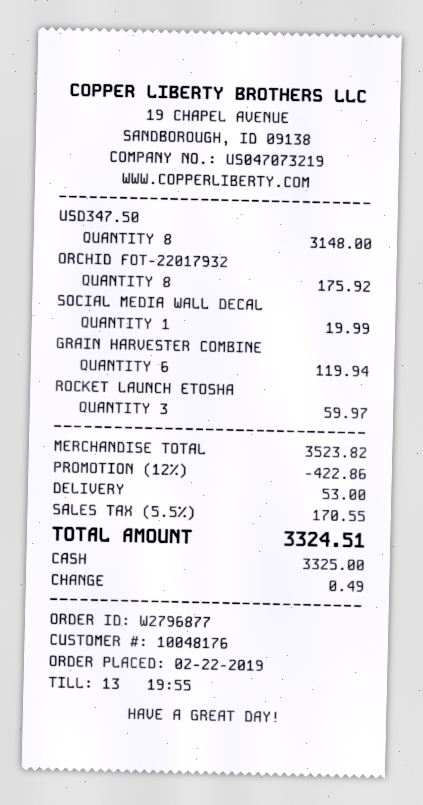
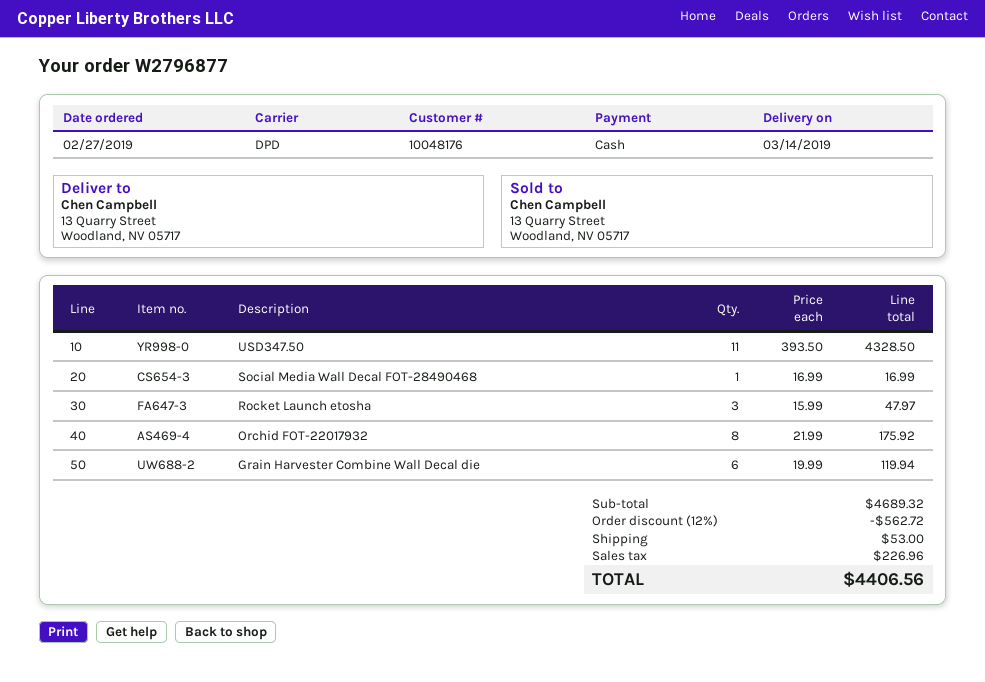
order date: 2019-02-22 -> 2019-02-27
USD347.50: 8 for 3148.00 -> 11 for 4328.50
SOCIAL MEDIA WALL DECAL: 1 for 19.99 -> 1 for 16.99
ROCKET LAUNCH ETOSHA: 3 for 59.97 -> 3 for 47.97
subtotal: 3523.82 -> 4689.32
discount: 12% = 422.86 -> 12% = 562.72
tax: 170.55 -> 226.96
total: 3324.51 -> 4406.56

